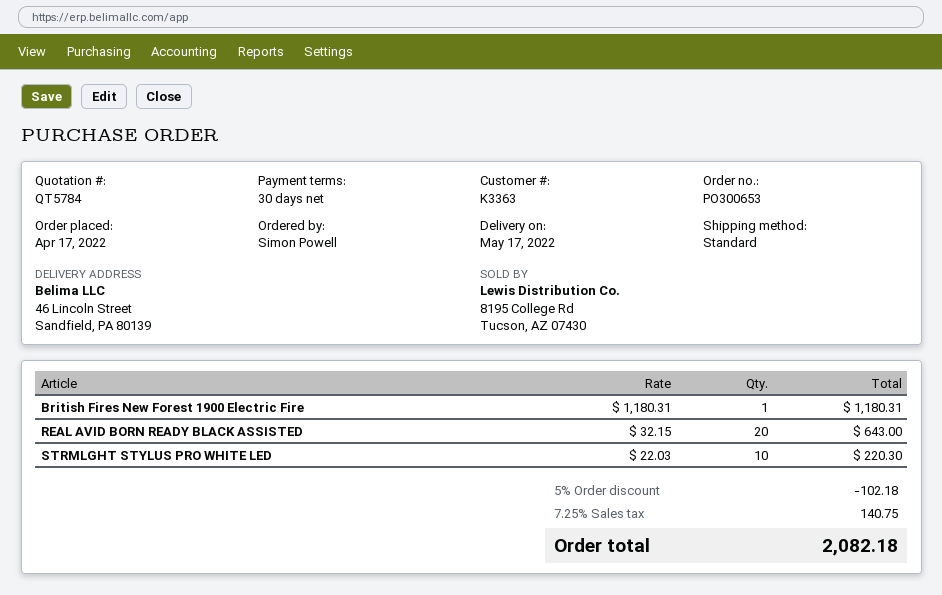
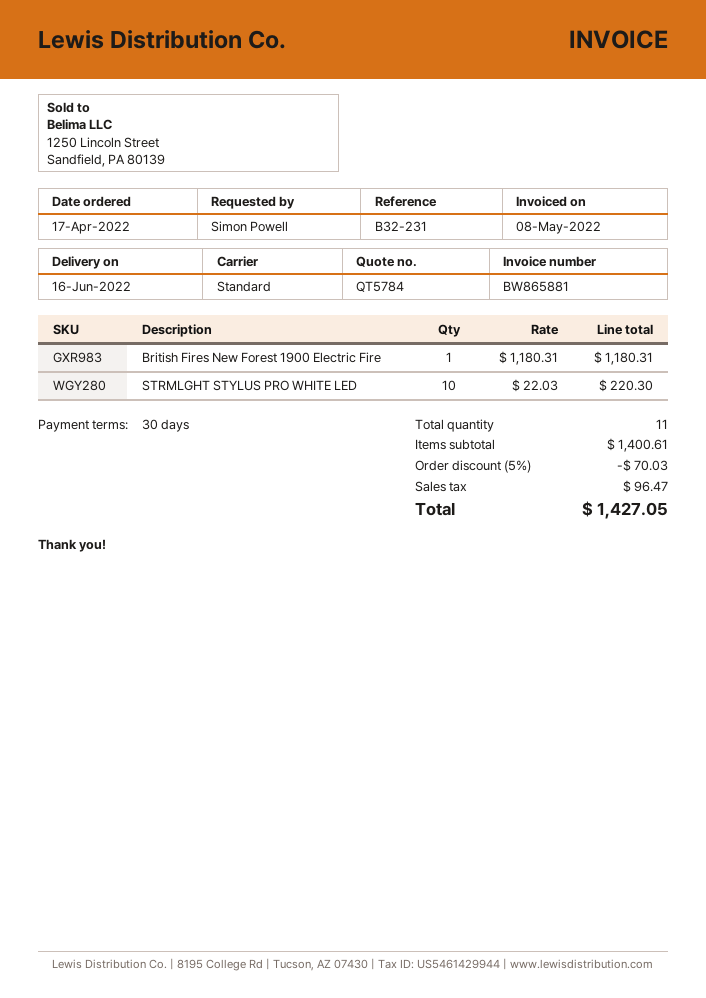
delivery date: 2022-05-17 -> 2022-06-16
REAL AVID BORN READY BLACK ASSISTED: 20 x 32.15 = 643.00 -> none
discount: 5% = 102.18 -> 5% = 70.03
tax: 140.75 -> 96.47
total: 2082.18 -> 1427.05

